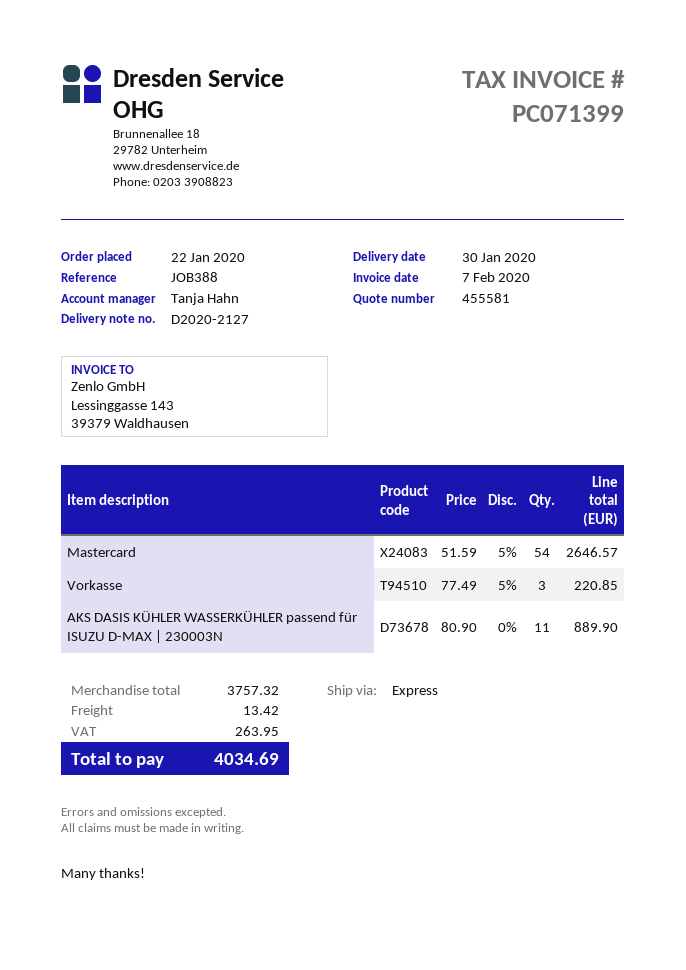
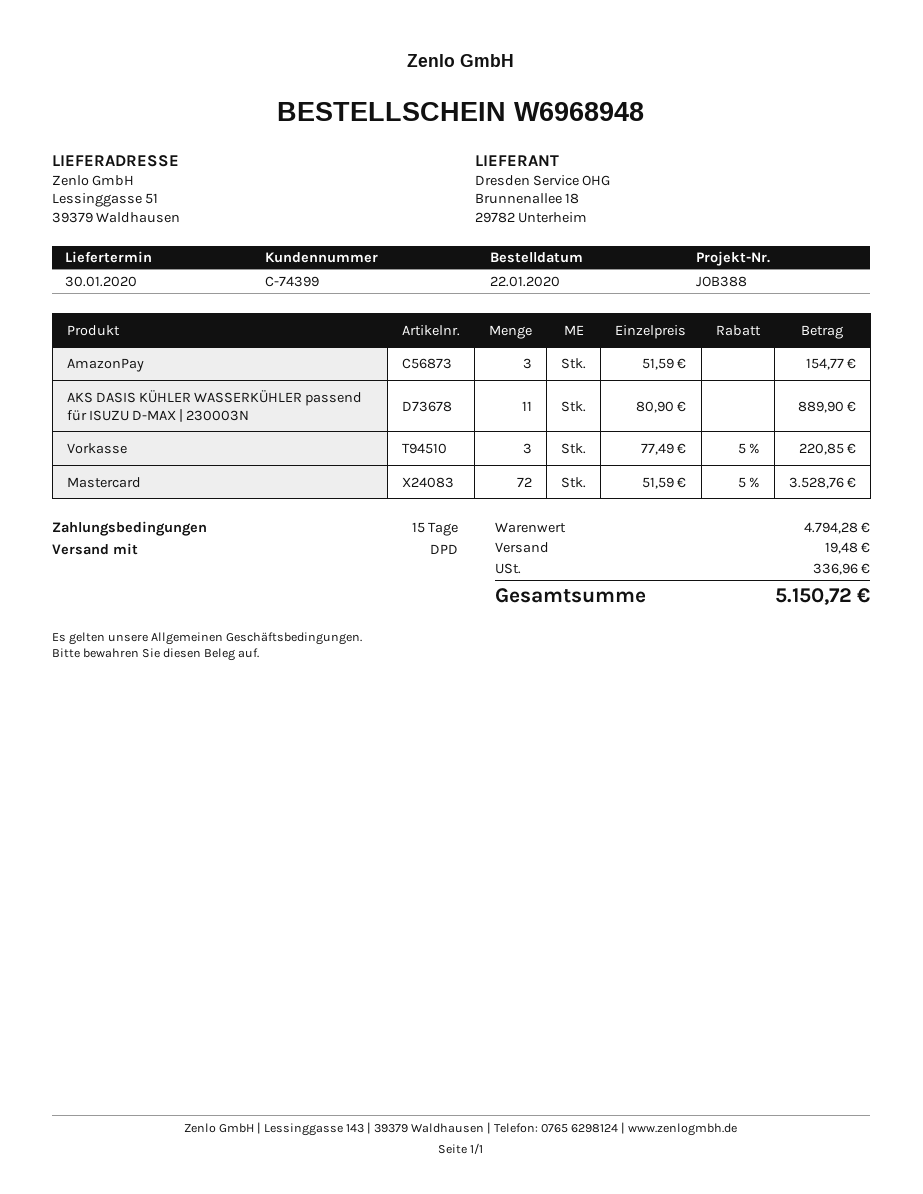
shipping method: express -> DPD
Mastercard: 54 x 51.59 - 5% = 2646.57 -> 72 x 51.59 - 5% = 3528.76
AmazonPay: none -> 3 x 51.59 = 154.77
subtotal: 3757.32 -> 4794.28
shipping: 13.42 -> 19.48
tax: 263.95 -> 336.96
total: 4034.69 -> 5150.72

